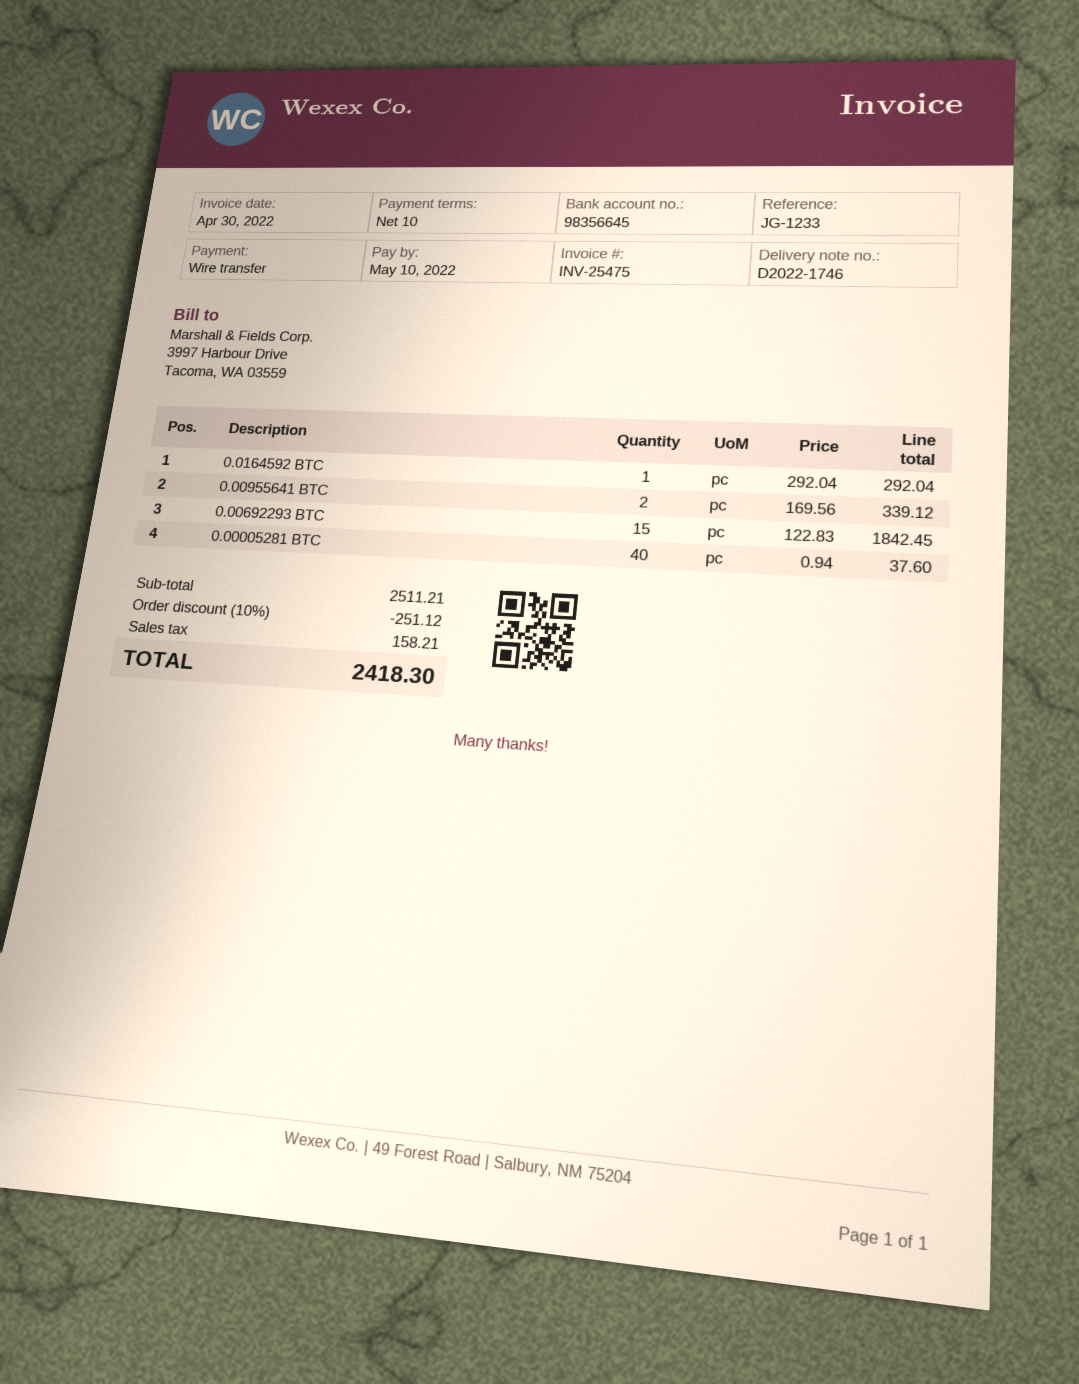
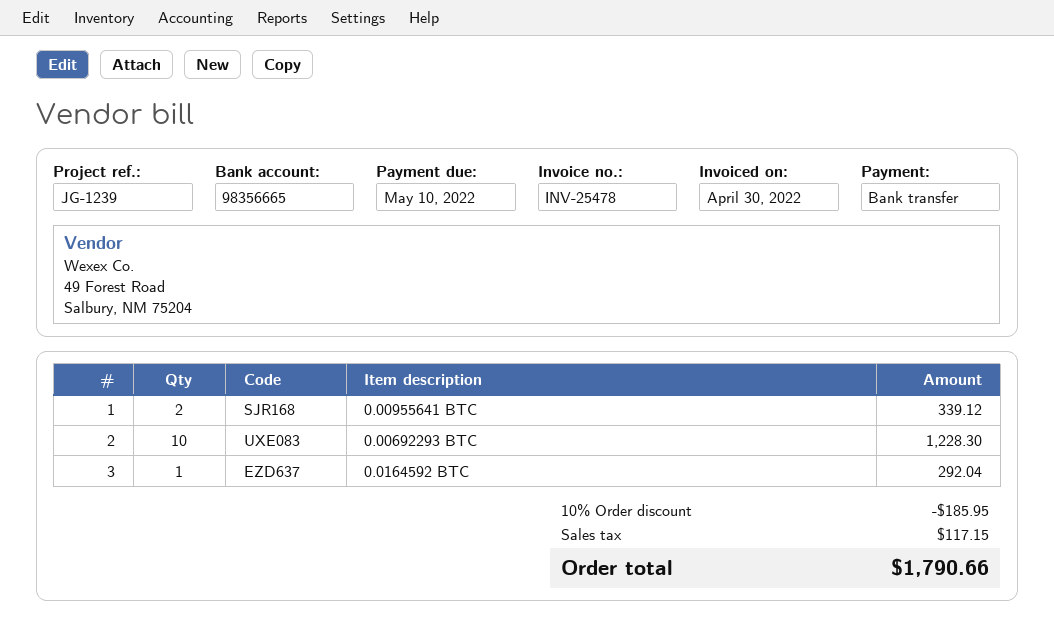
invoice number: INV-25475 -> INV-25478
reference: JG-1233 -> JG-1239
bank account: 98356645 -> 98356665
0.00692293 BTC: 15 for 1842.45 -> 10 for 1228.30
0.00005281 BTC: 40 for 37.60 -> none
discount: 10% = 251.12 -> 10% = 185.95
tax: 158.21 -> 117.15
total: 2418.30 -> 1790.66

